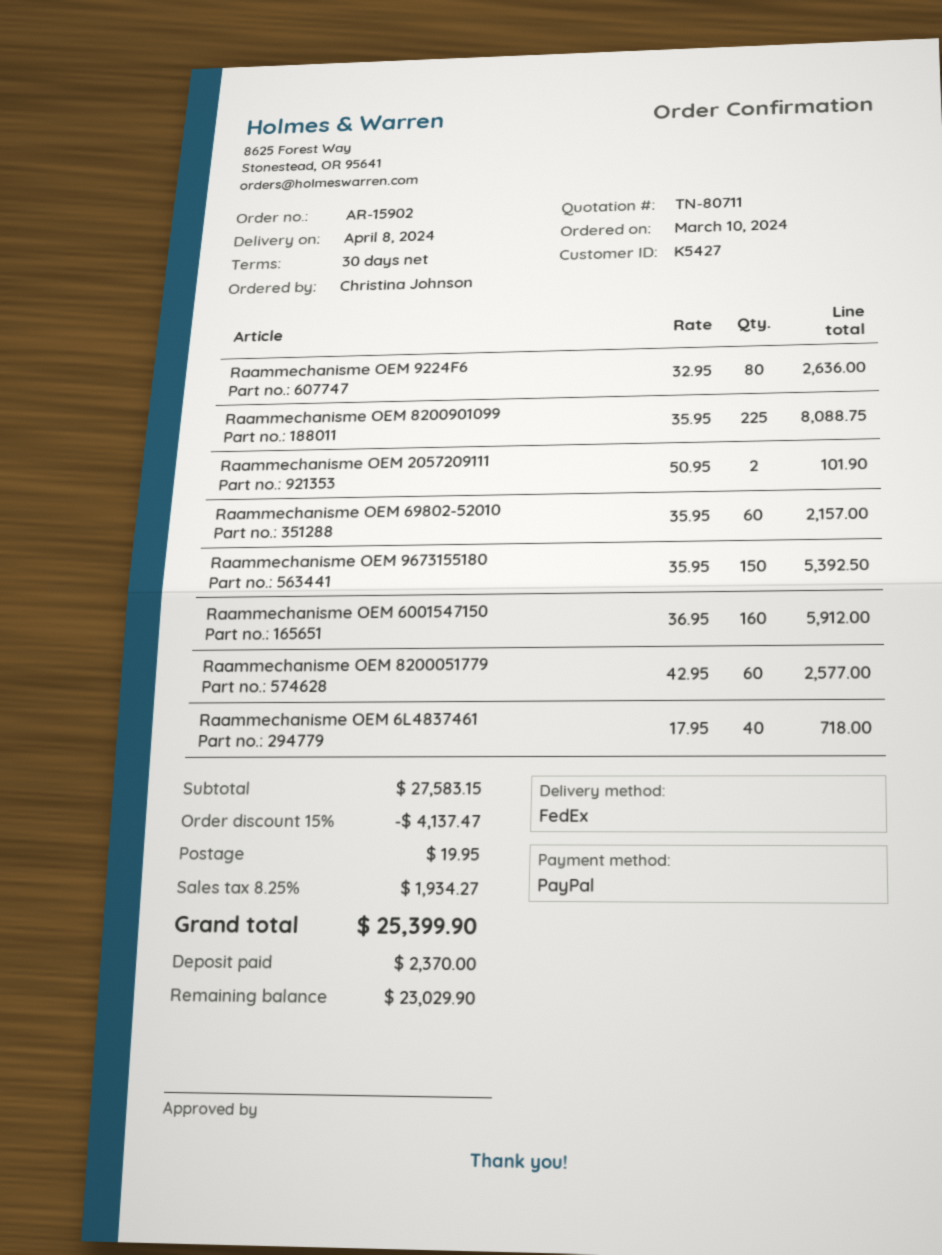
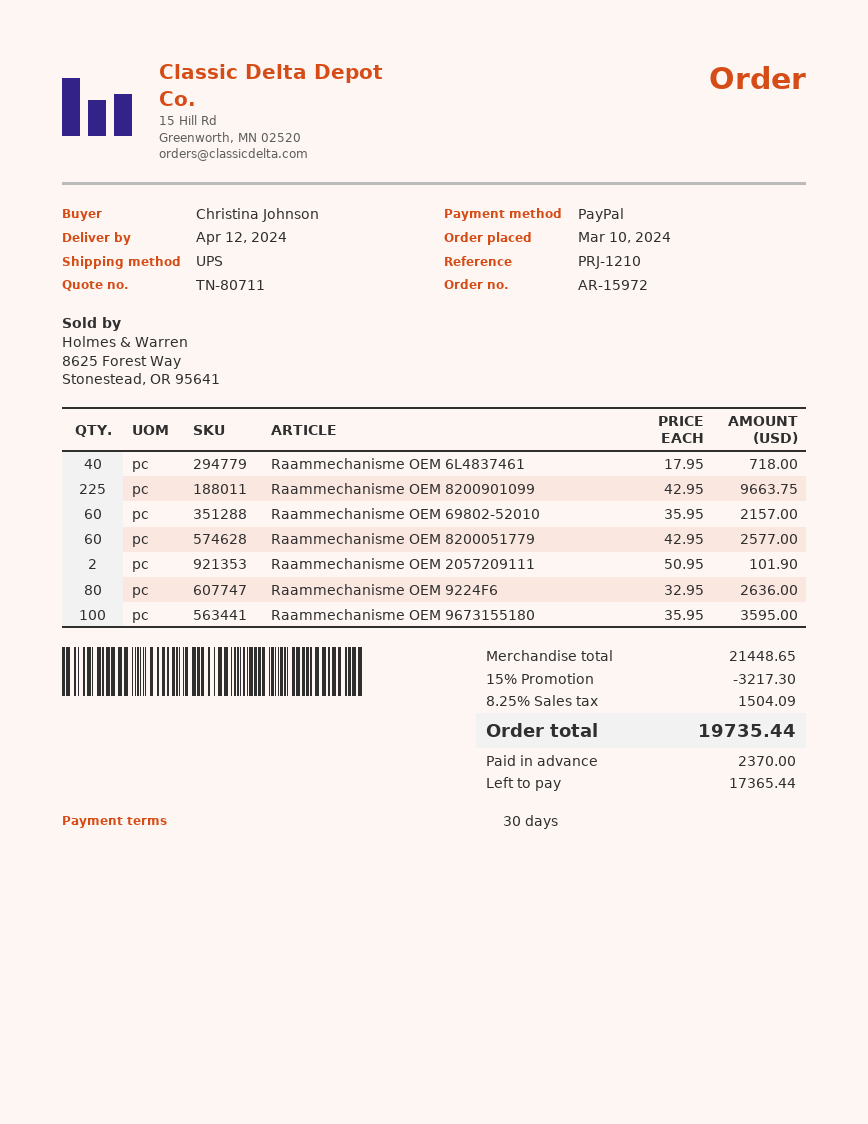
order number: AR-15902 -> AR-15972
delivery date: 2024-04-08 -> 2024-04-12
shipping method: FedEx -> UPS
Raammechanisme OEM 8200901099: 225 x 35.95 = 8088.75 -> 225 x 42.95 = 9663.75
Raammechanisme OEM 9673155180: 150 x 35.95 = 5392.50 -> 100 x 35.95 = 3595.00
Raammechanisme OEM 6001547150: 160 x 36.95 = 5912.00 -> none
subtotal: 27583.15 -> 21448.65
discount: 15% = 4137.47 -> 15% = 3217.30
shipping: 19.95 -> none
tax: 8.25% = 1934.27 -> 8.25% = 1504.09
total: 25399.90 -> 19735.44
balance: 23029.90 -> 17365.44

